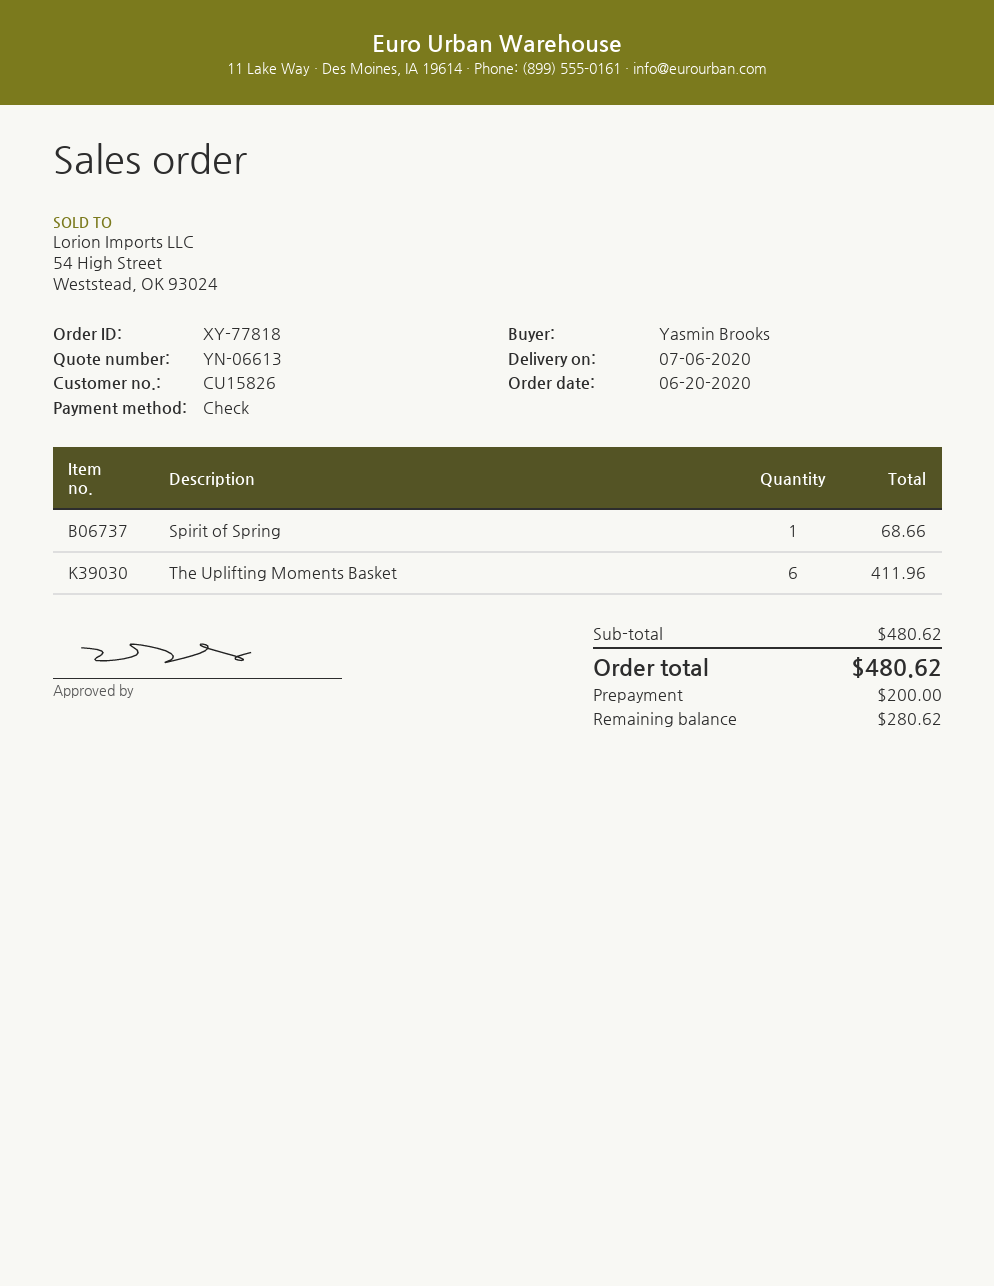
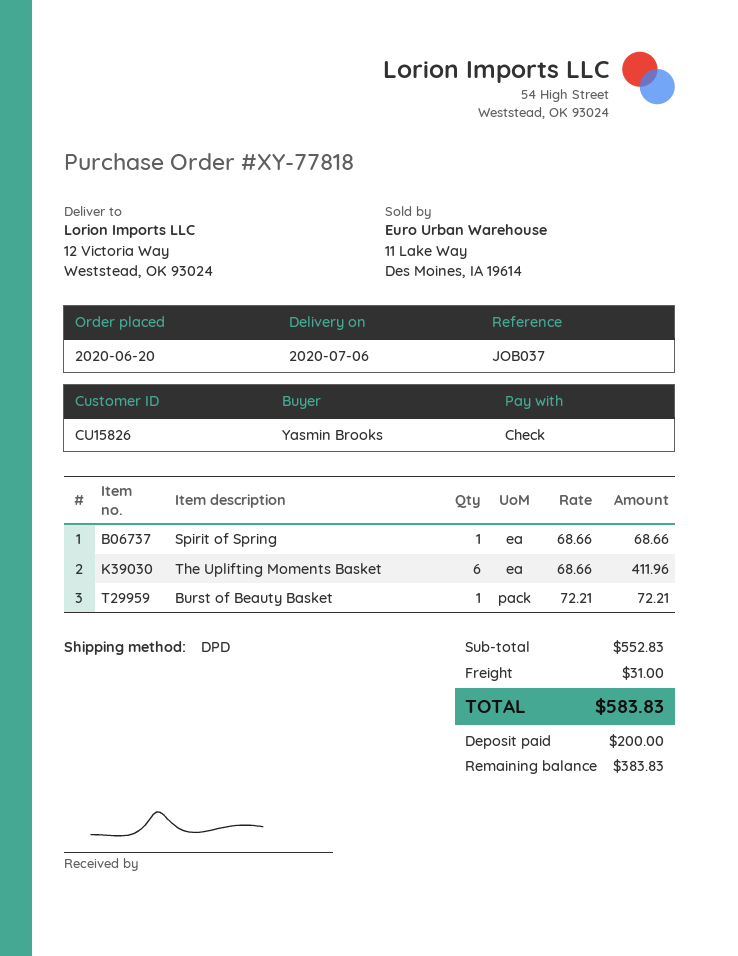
Burst of Beauty Basket: none -> 1 for 72.21
subtotal: 480.62 -> 552.83
shipping: none -> 31.00
total: 480.62 -> 583.83
balance: 280.62 -> 383.83

